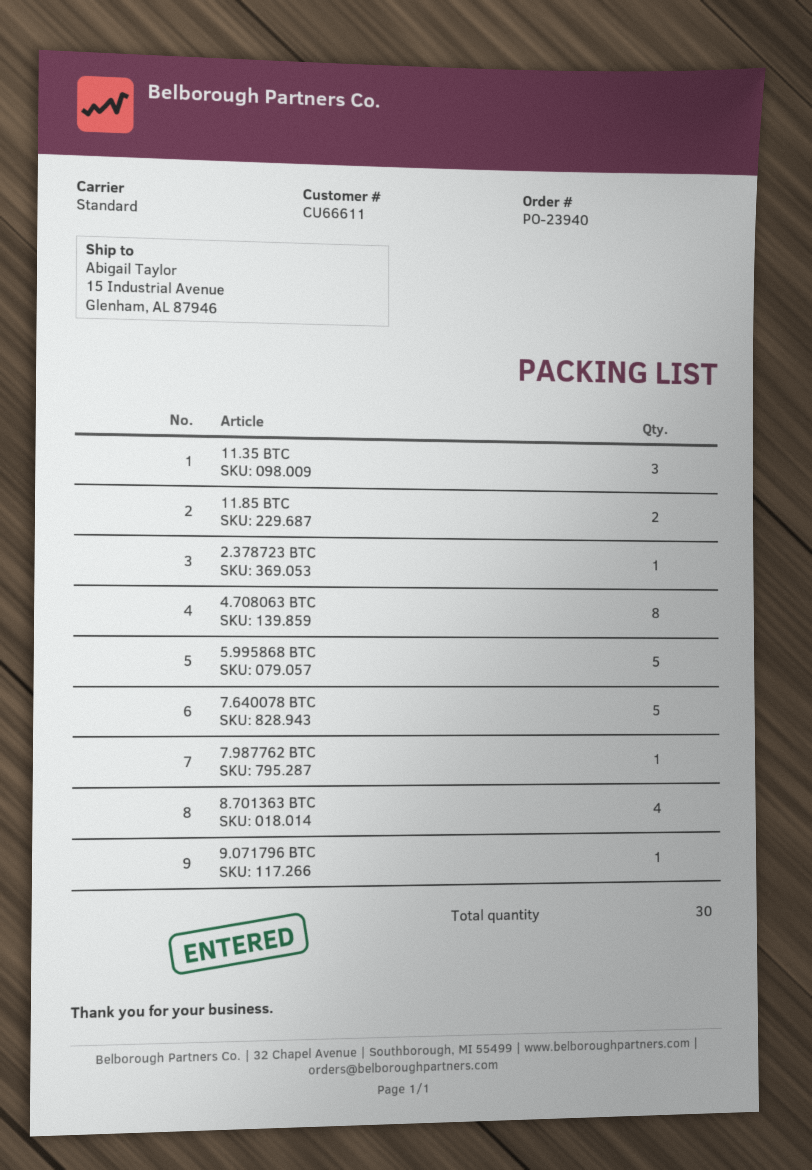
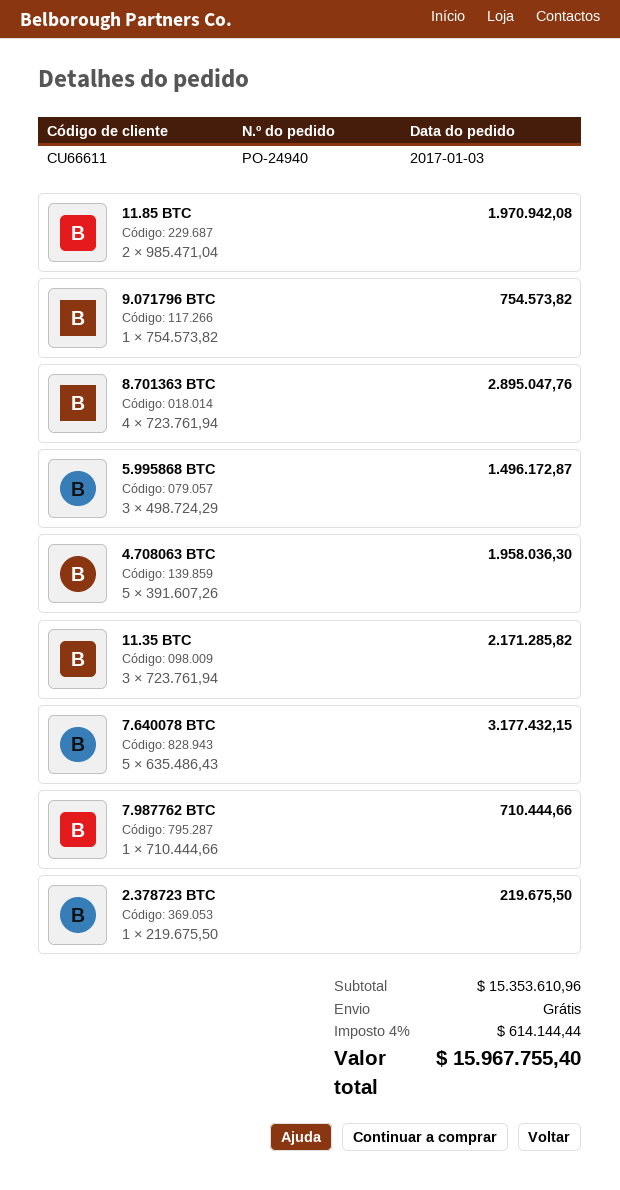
order number: PO-23940 -> PO-24940
4.708063 BTC: 8 -> 5
5.995868 BTC: 5 -> 3

